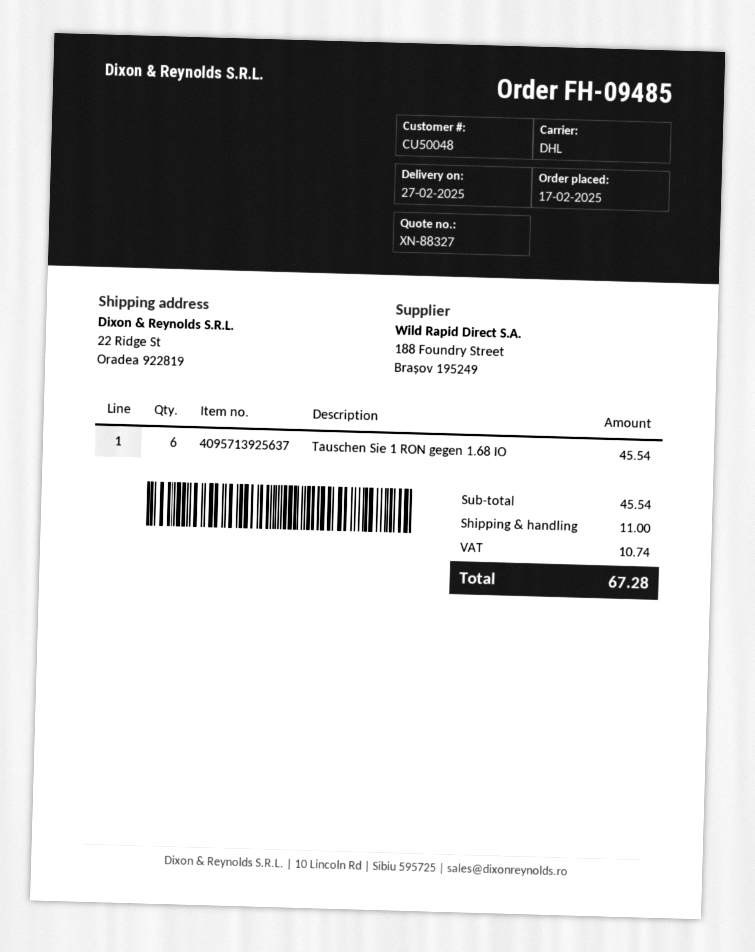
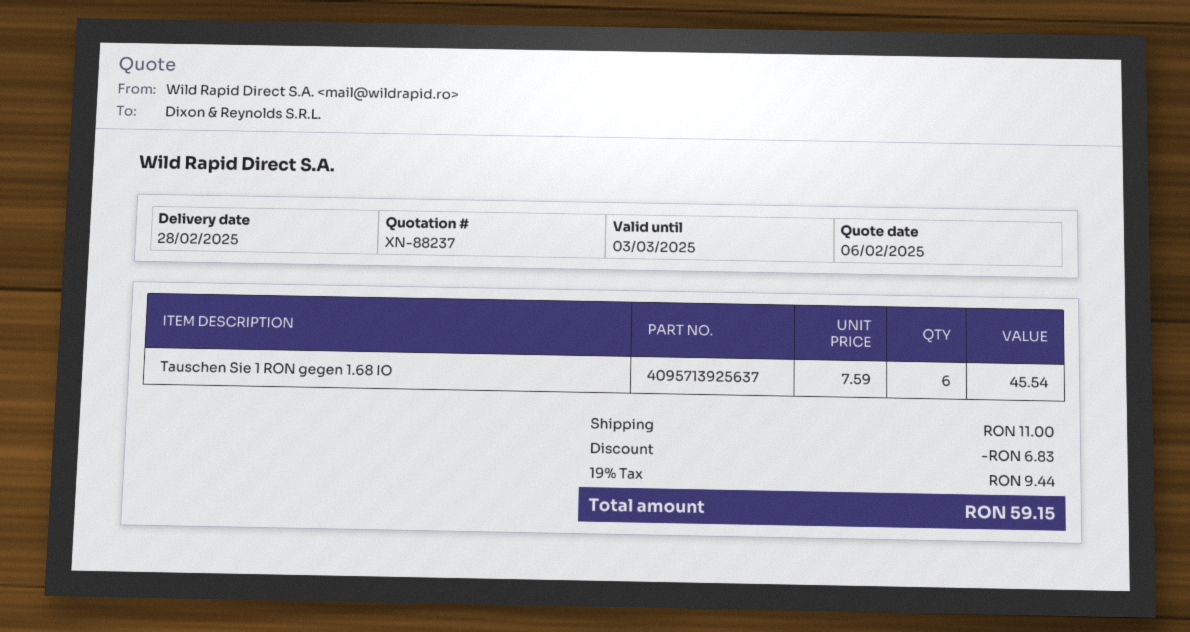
quote number: XN-88327 -> XN-88237
delivery date: 2025-02-27 -> 2025-02-28
discount: none -> 6.83
tax: 10.74 -> 9.44
total: 67.28 -> 59.15

